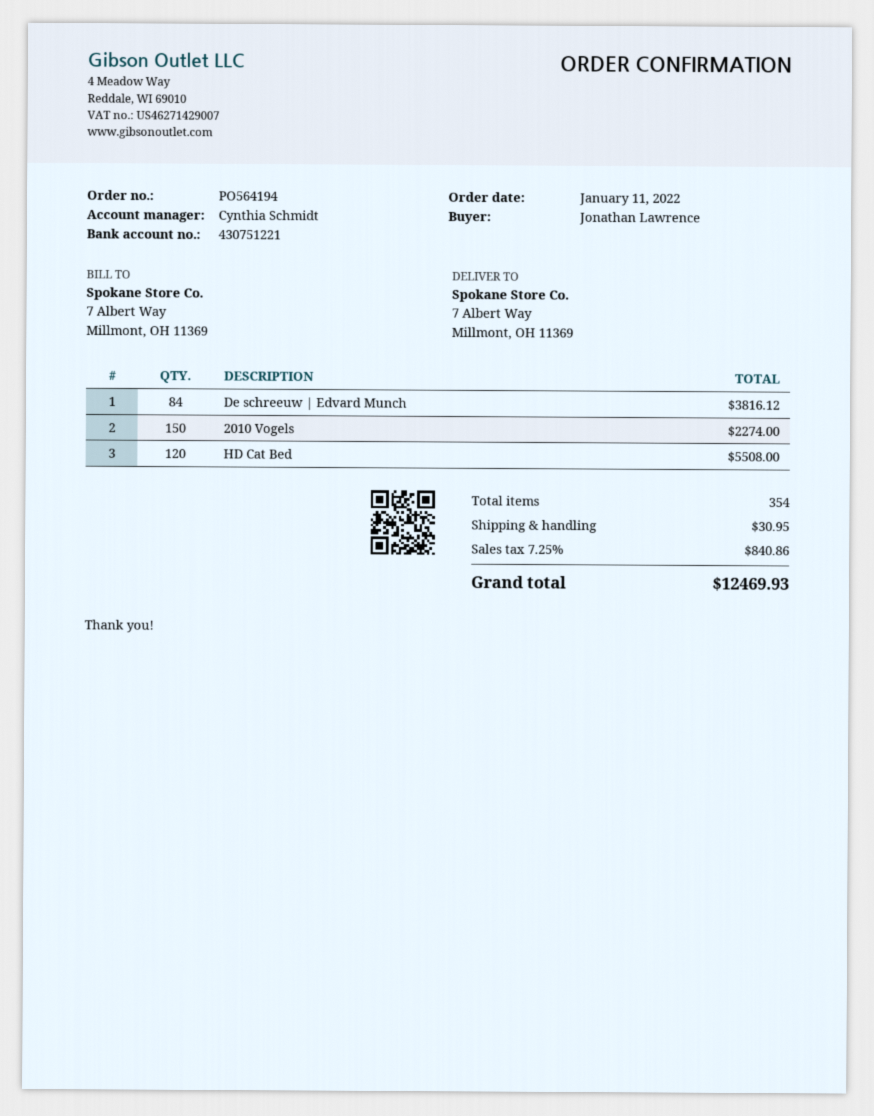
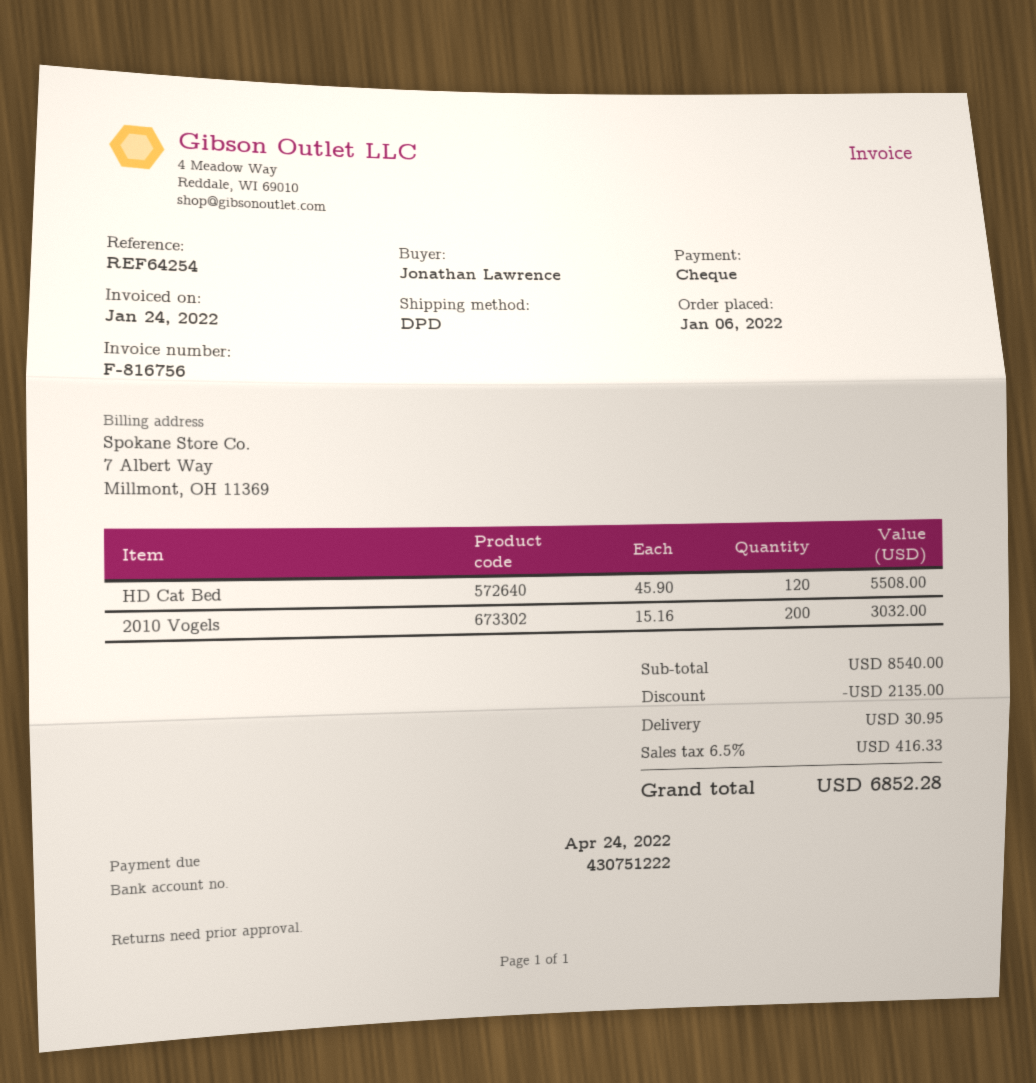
order date: 2022-01-11 -> 2022-01-06
bank account: 430751221 -> 430751222
De schreeuw | Edvard Munch: 84 for 3816.12 -> none
2010 Vogels: 150 for 2274.00 -> 200 for 3032.00
discount: none -> 2135.00
tax: 7.25% = 840.86 -> 6.5% = 416.33
total: 12469.93 -> 6852.28

